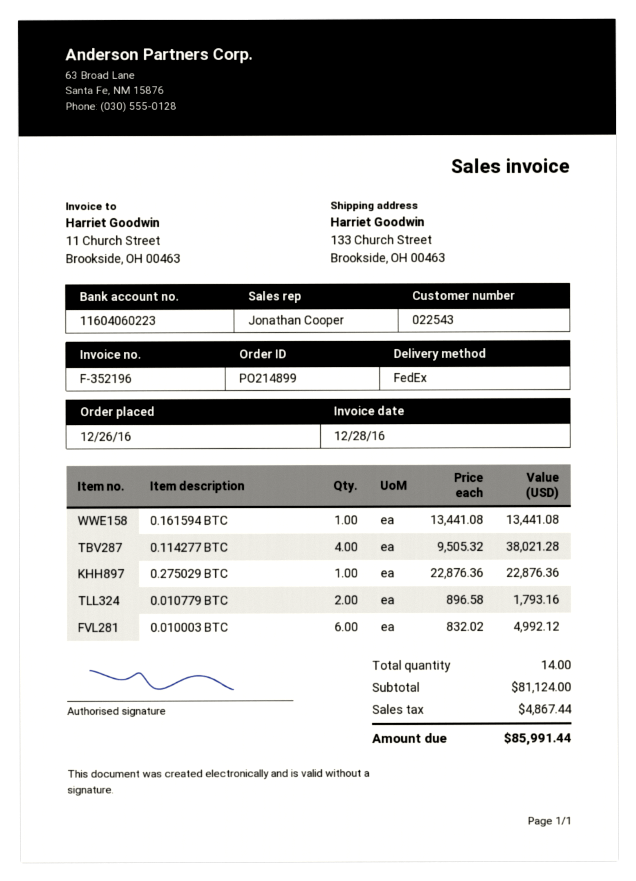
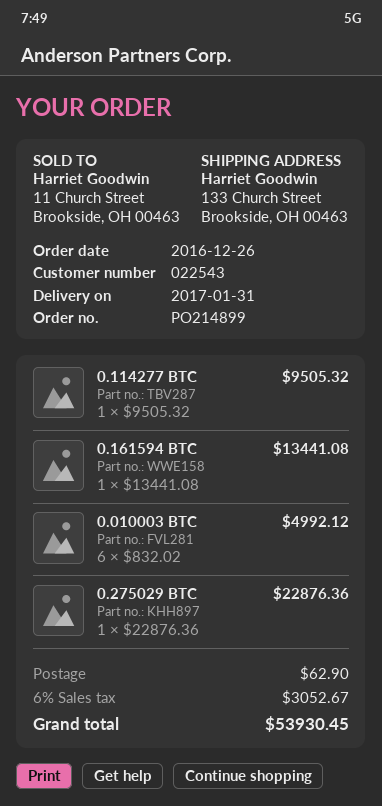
0.114277 BTC: 4 x 9505.32 = 38021.28 -> 1 x 9505.32 = 9505.32
0.010779 BTC: 2 x 896.58 = 1793.16 -> none
shipping: none -> 62.90
tax: 4867.44 -> 3052.67
total: 85991.44 -> 53930.45

